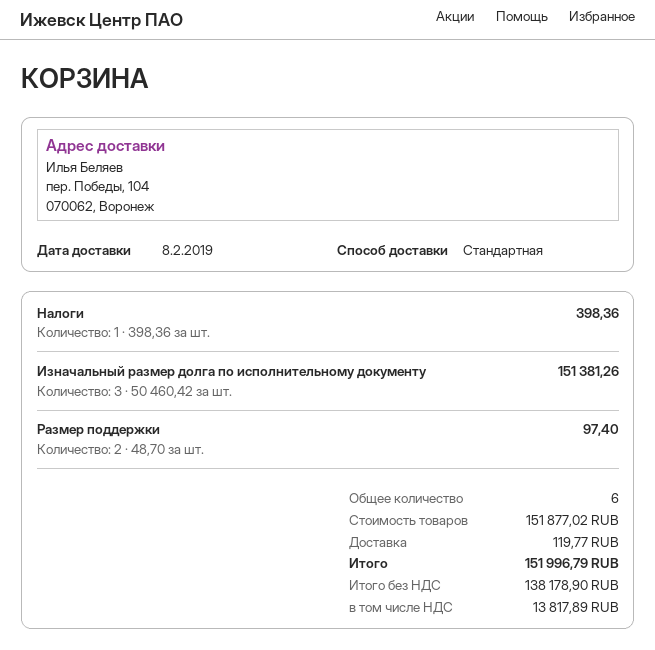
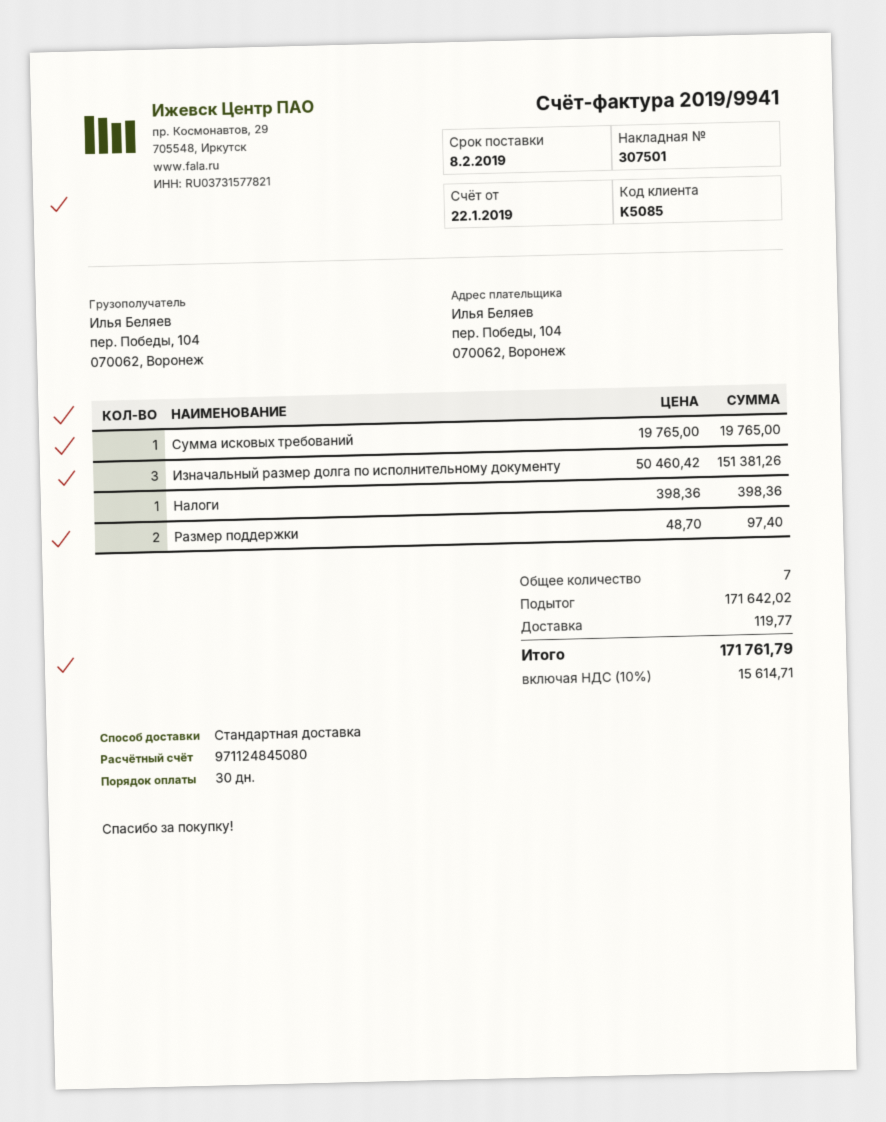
Сумма исковых требований: none -> 1 x 19765.00 = 19765.00
total quantity: 6 -> 7
subtotal: 151877.02 -> 171642.02
tax: 13817.89 -> 15614.71
total: 151996.79 -> 171761.79

